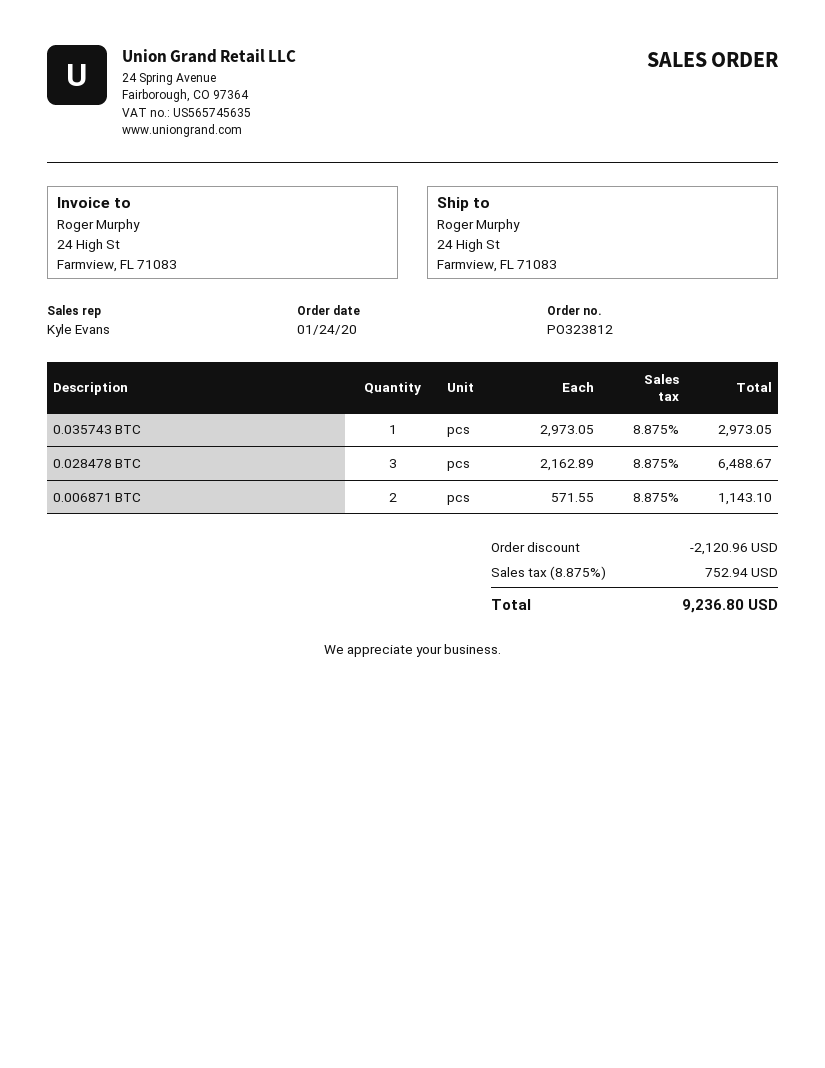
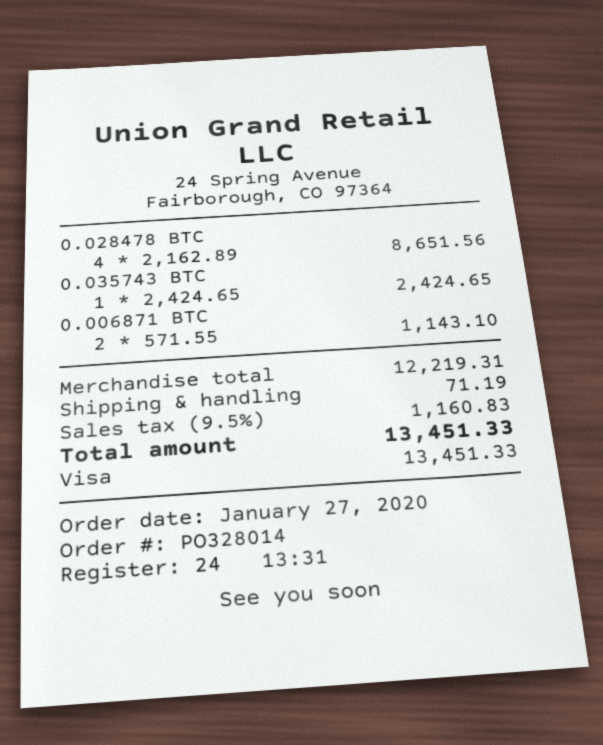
order number: PO323812 -> PO328014
order date: 2020-01-24 -> 2020-01-27
0.035743 BTC: 1 x 2973.05 = 2973.05 -> 1 x 2424.65 = 2424.65
0.028478 BTC: 3 x 2162.89 = 6488.67 -> 4 x 2162.89 = 8651.56
discount: 2120.96 -> none
shipping: none -> 71.19
tax: 8.875% = 752.94 -> 9.5% = 1160.83
total: 9236.80 -> 13451.33

